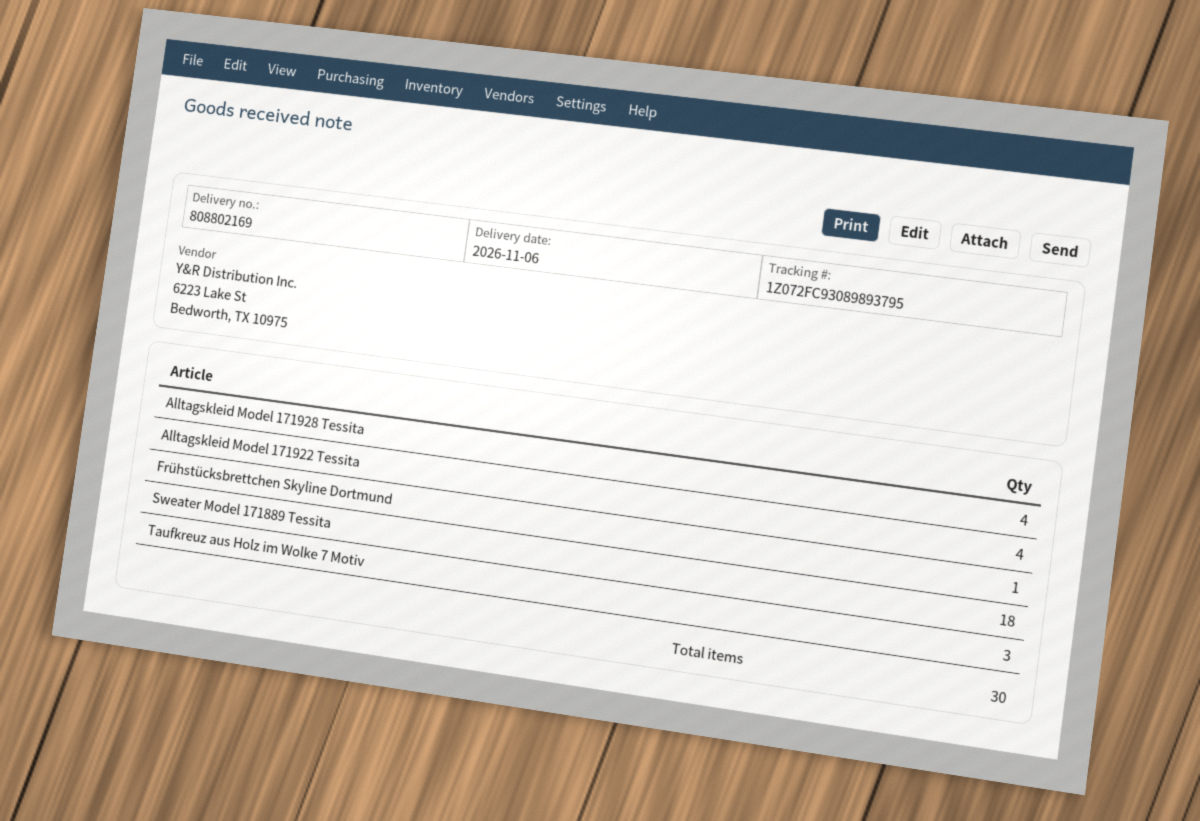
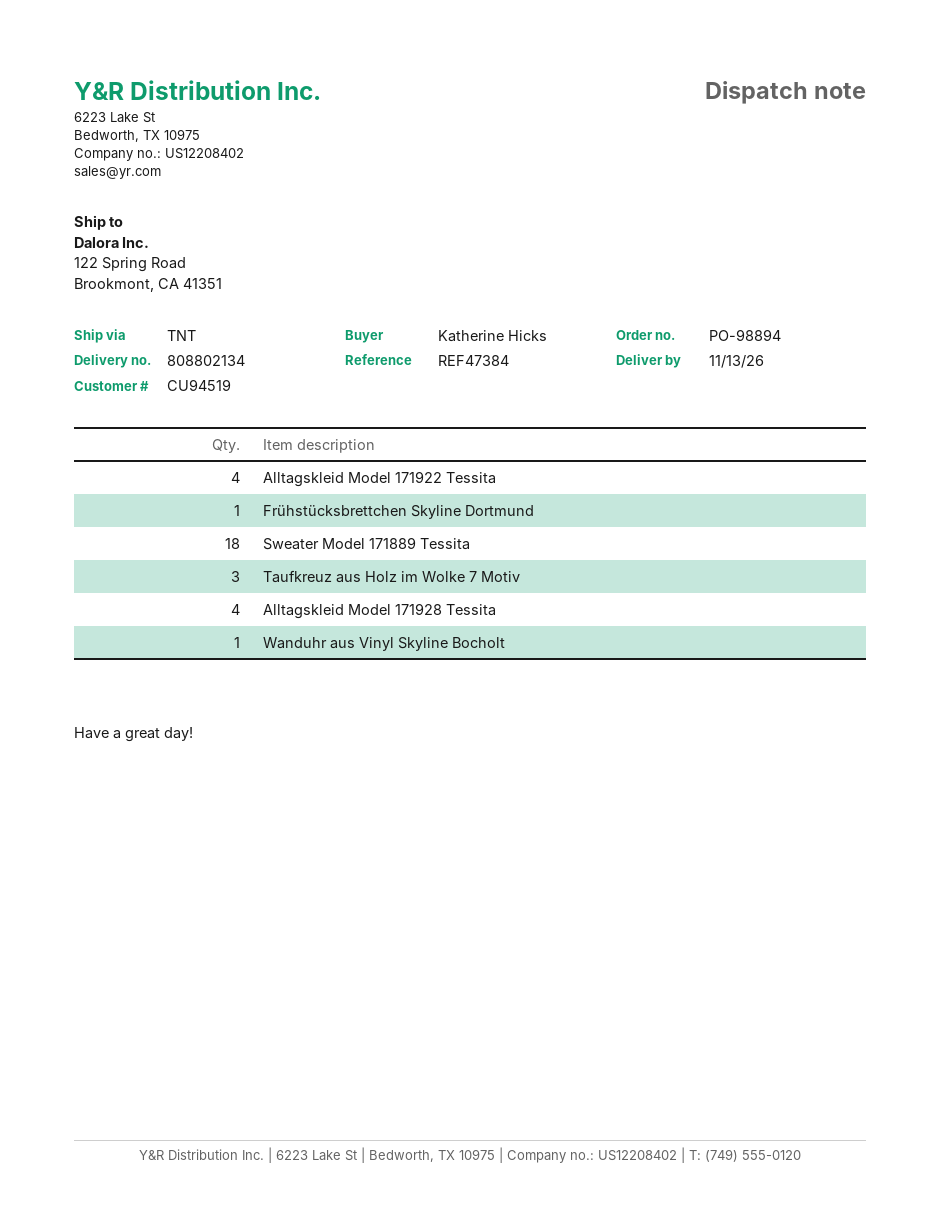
delivery note number: 808802169 -> 808802134
delivery date: 2026-11-06 -> 2026-11-13
Wanduhr aus Vinyl Skyline Bocholt: none -> 1

